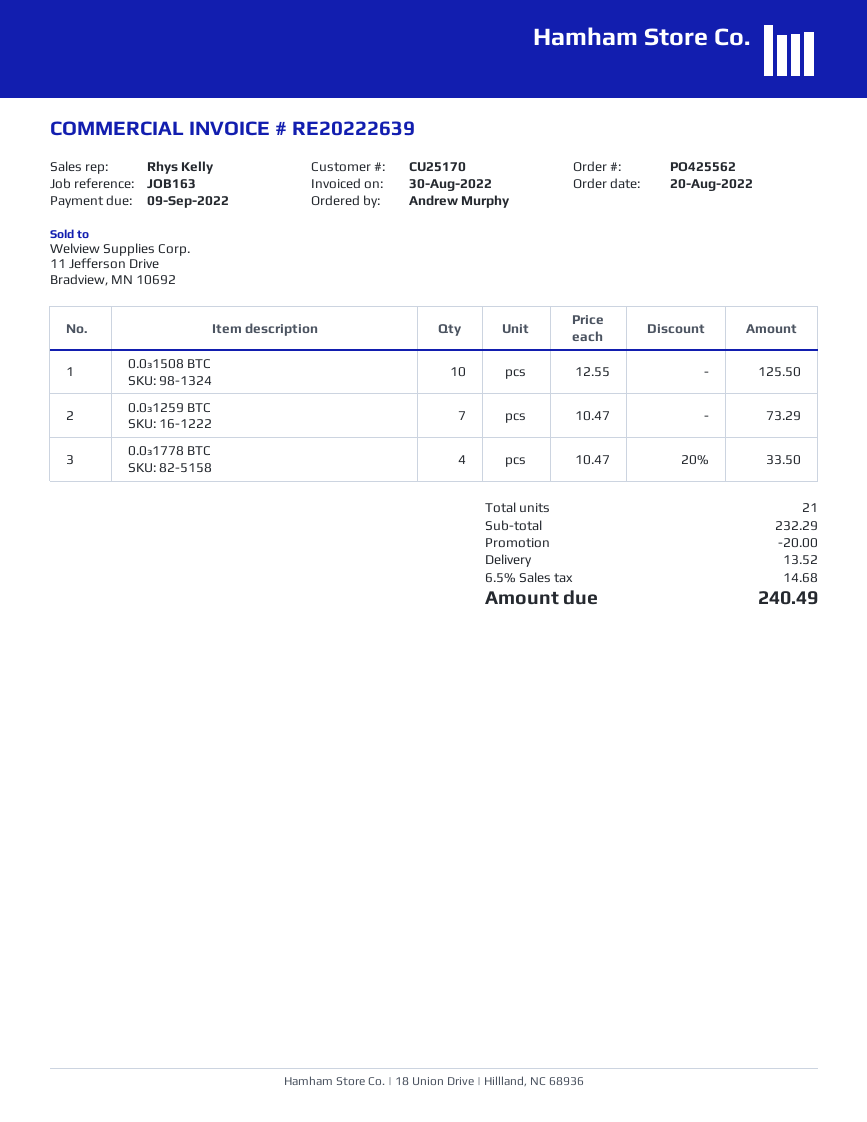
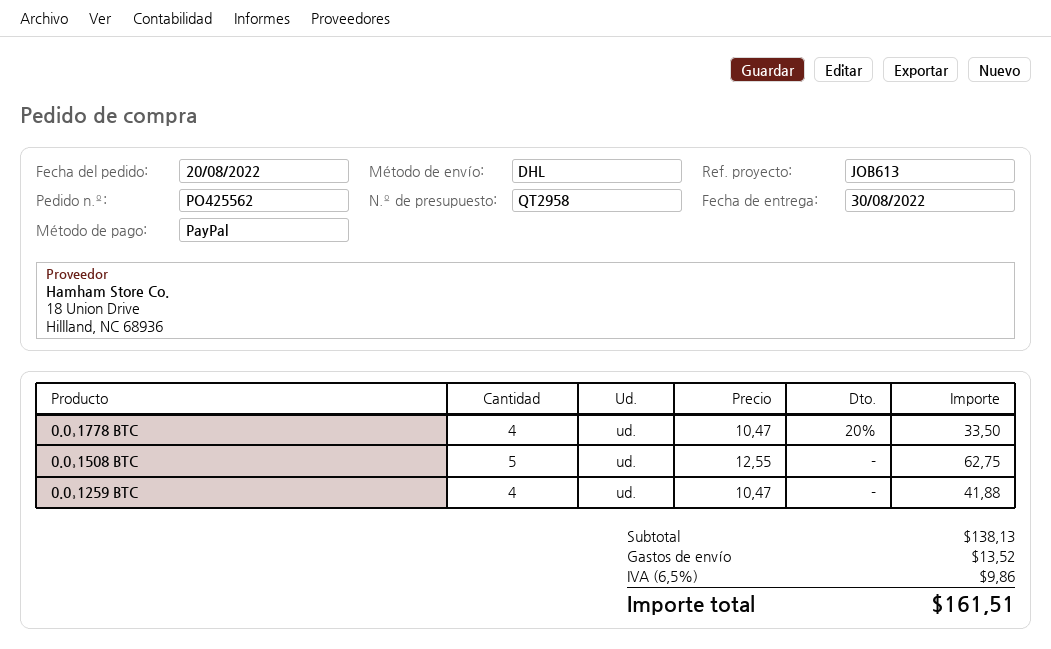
reference: JOB163 -> JOB613
0.0₃1508 BTC: 10 x 12.55 = 125.50 -> 5 x 12.55 = 62.75
0.0₃1259 BTC: 7 x 10.47 = 73.29 -> 4 x 10.47 = 41.88
subtotal: 232.29 -> 138.13
discount: 20.00 -> none
tax: 6.5% = 14.68 -> 6.5% = 9.86
total: 240.49 -> 161.51

